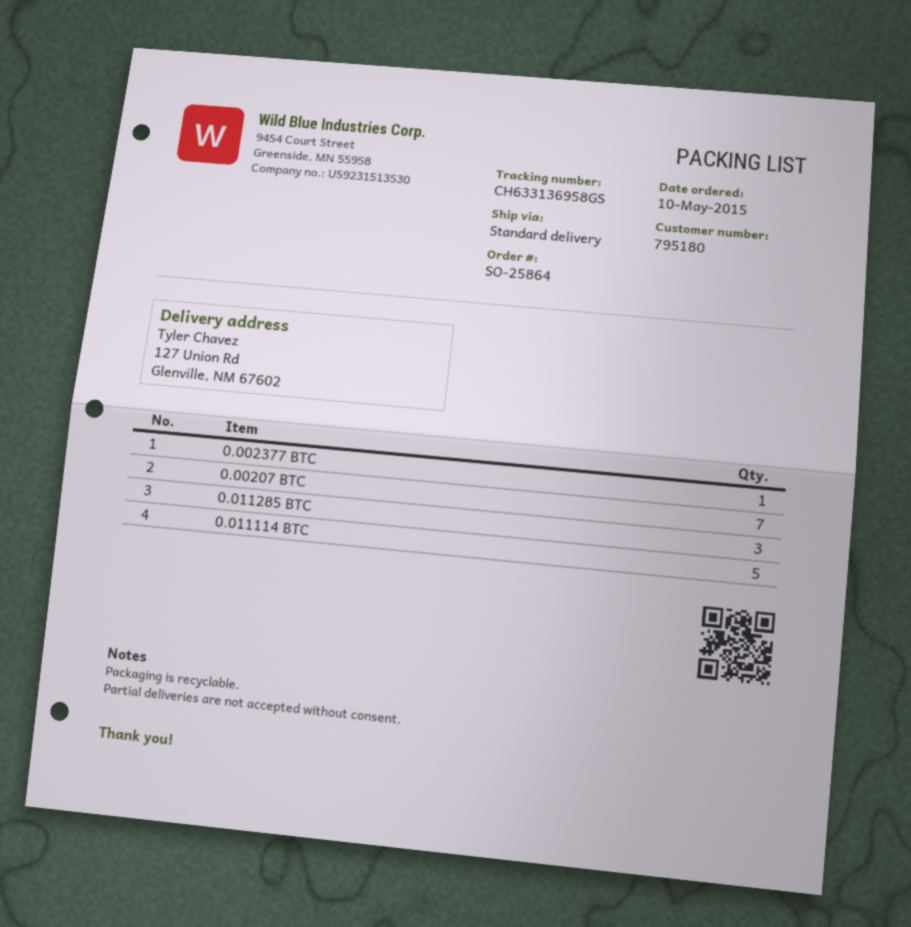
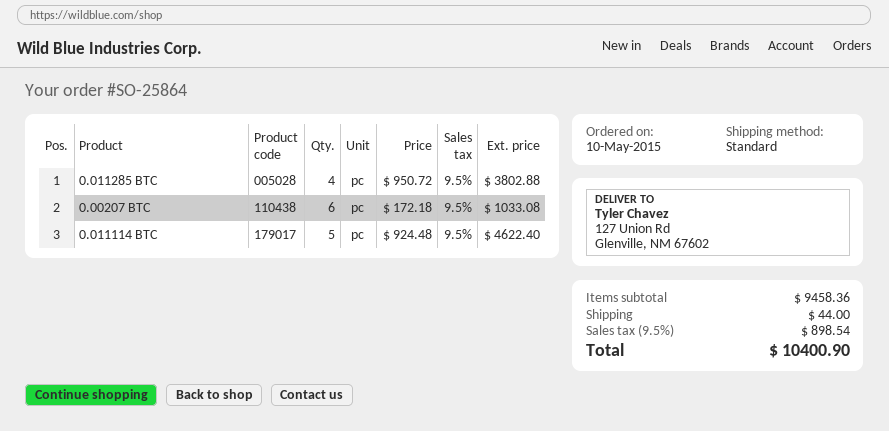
0.002377 BTC: 1 -> none
0.00207 BTC: 7 -> 6
0.011285 BTC: 3 -> 4

